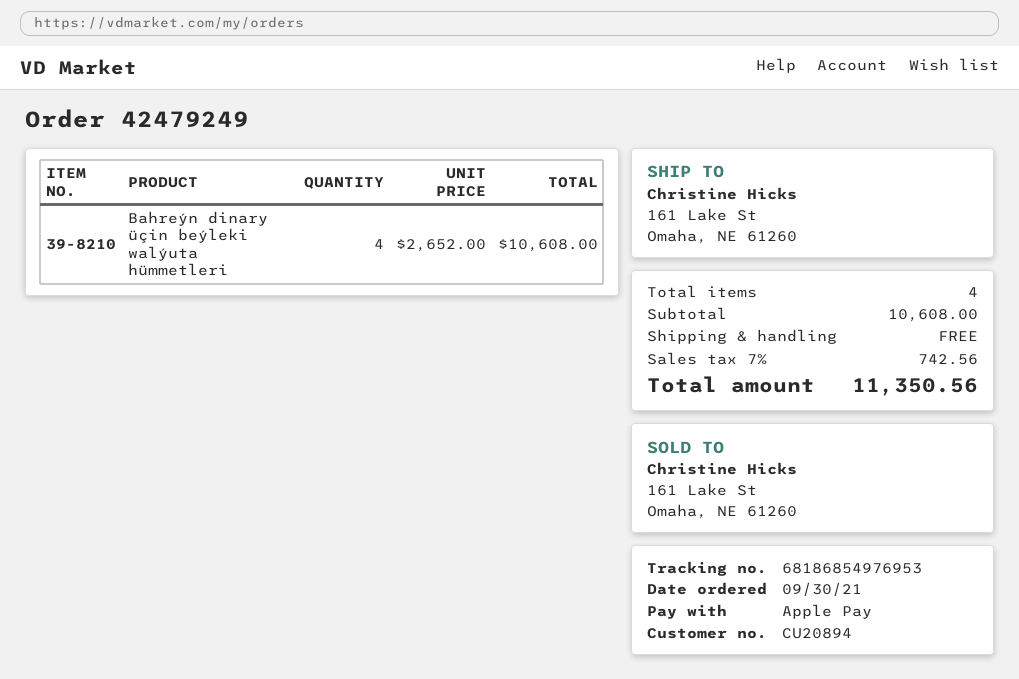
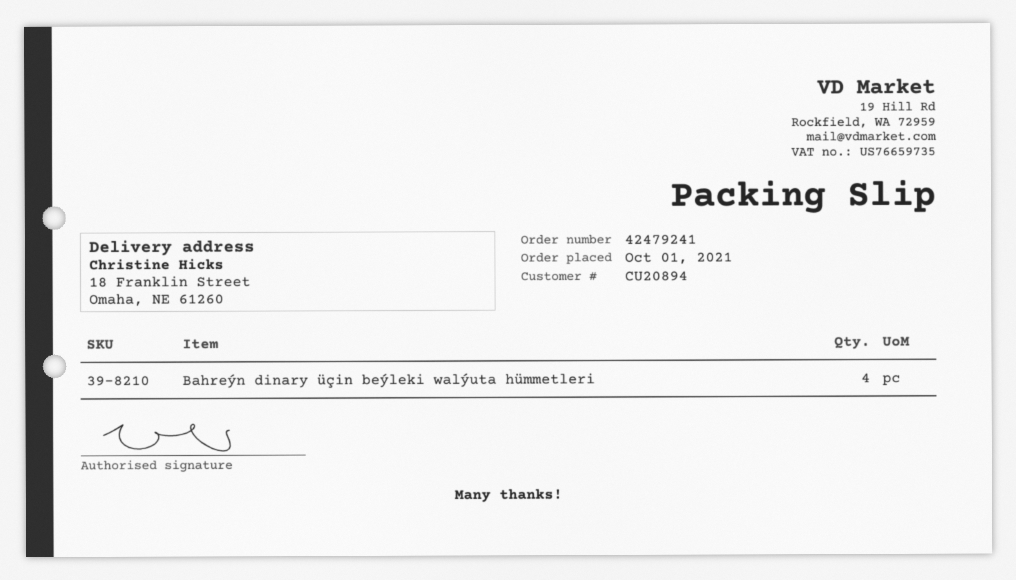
order number: 42479249 -> 42479241
order date: 2021-09-30 -> 2021-10-01
ship to: 161 Lake St, Omaha, NE 61260 -> 18 Franklin Street, Omaha, NE 61260

